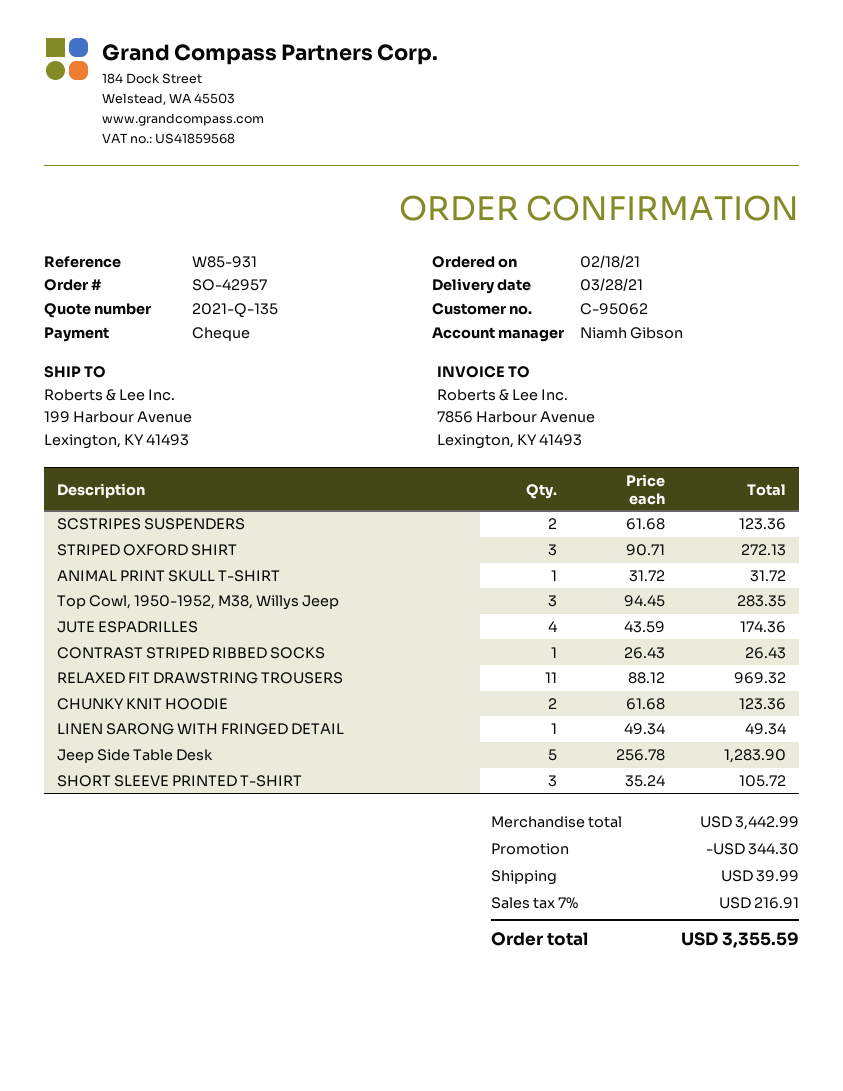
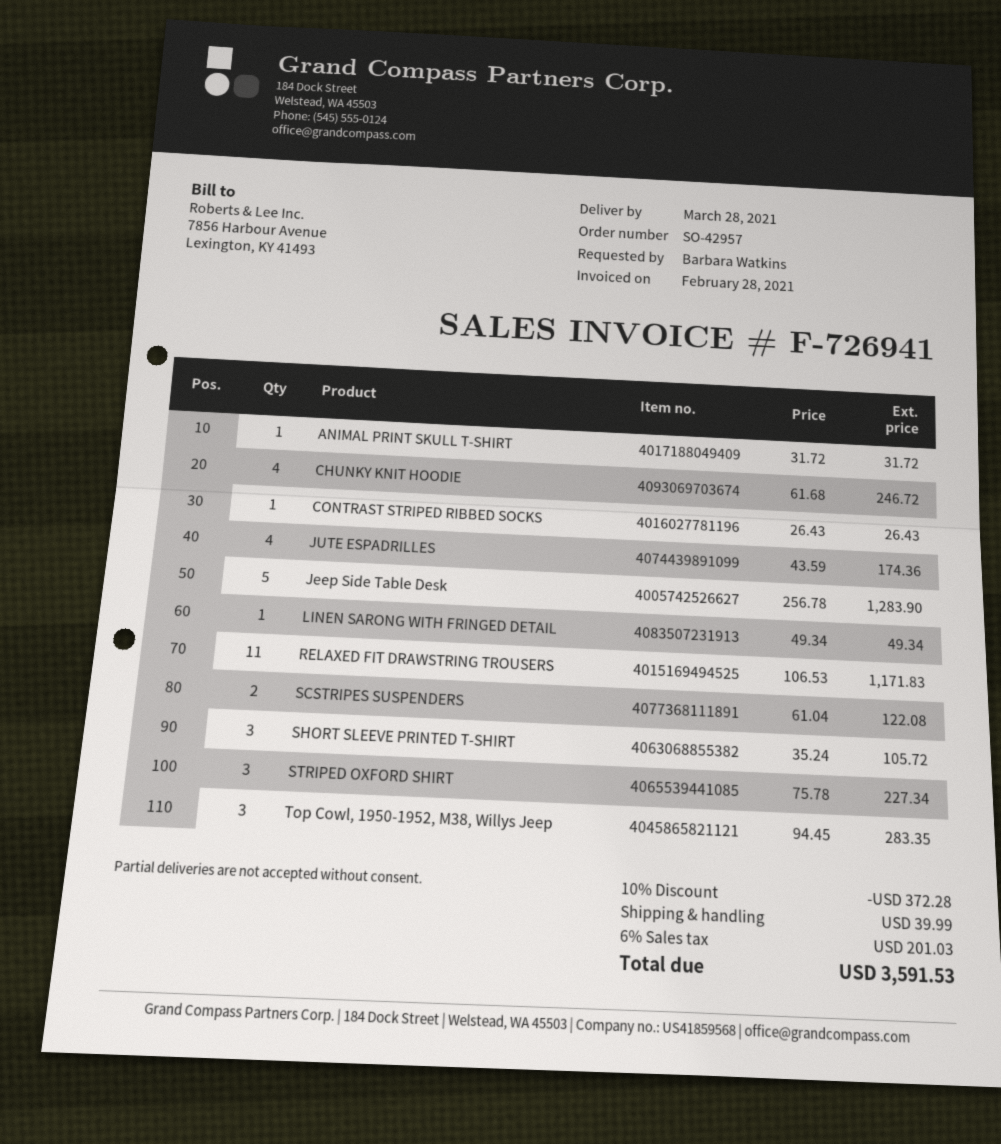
SCSTRIPES SUSPENDERS: 2 x 61.68 = 123.36 -> 2 x 61.04 = 122.08
STRIPED OXFORD SHIRT: 3 x 90.71 = 272.13 -> 3 x 75.78 = 227.34
RELAXED FIT DRAWSTRING TROUSERS: 11 x 88.12 = 969.32 -> 11 x 106.53 = 1171.83
CHUNKY KNIT HOODIE: 2 x 61.68 = 123.36 -> 4 x 61.68 = 246.72
discount: 344.30 -> 372.28
tax: 7% = 216.91 -> 6% = 201.03
total: 3355.59 -> 3591.53

